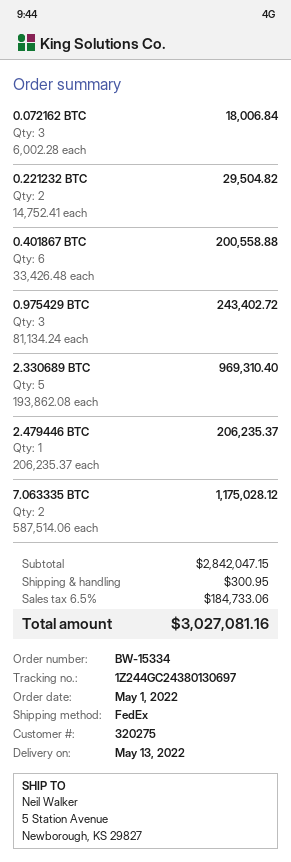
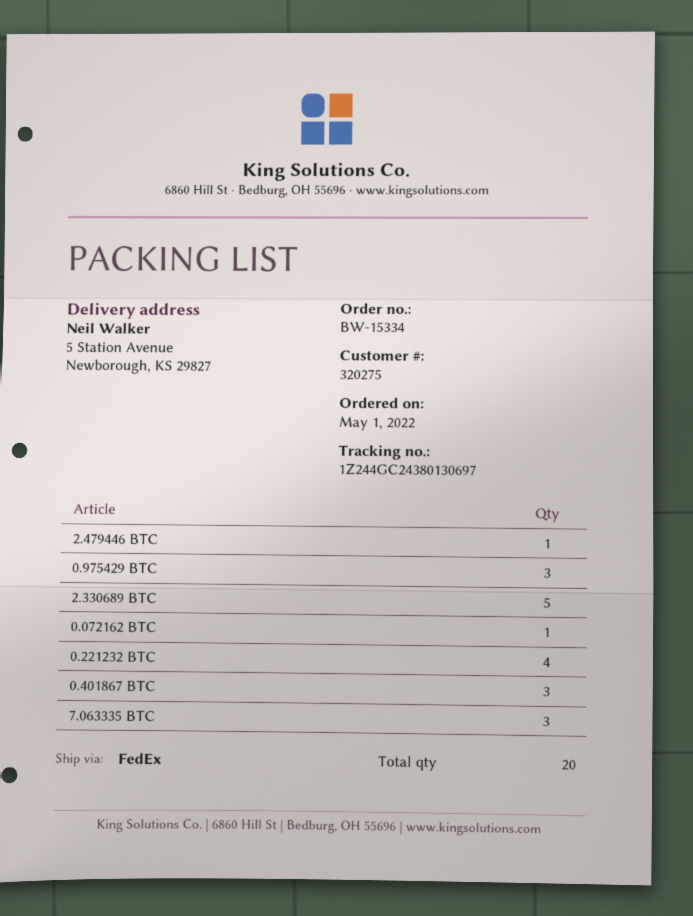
0.072162 BTC: 3 -> 1
0.221232 BTC: 2 -> 4
0.401867 BTC: 6 -> 3
7.063335 BTC: 2 -> 3

